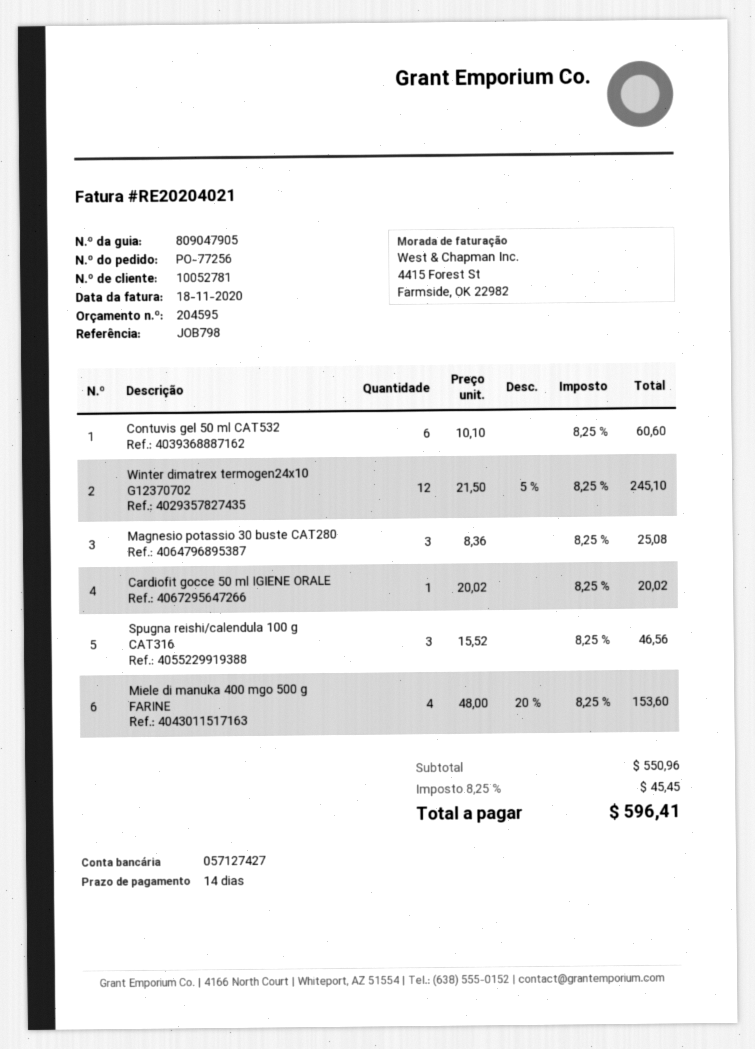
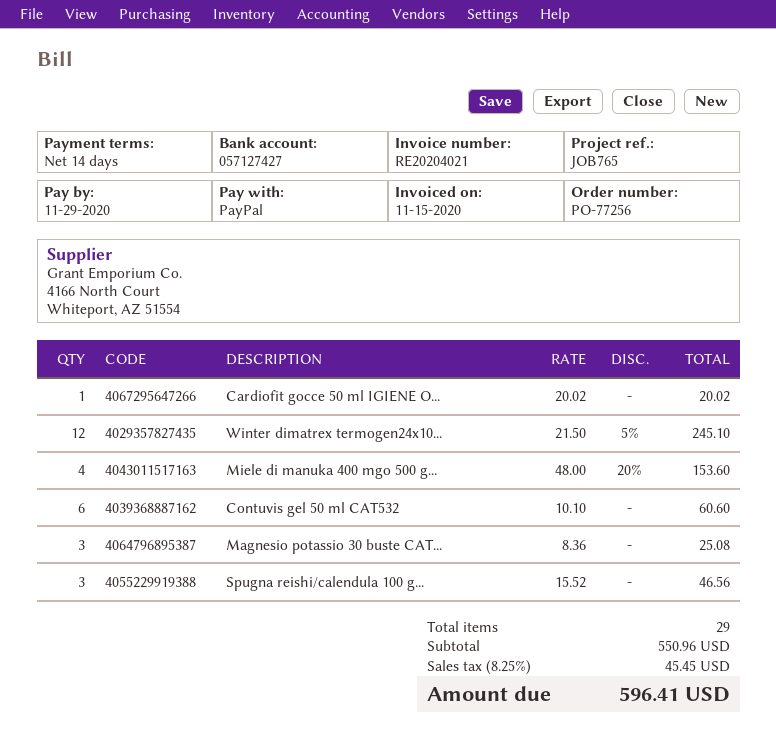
invoice date: 2020-11-18 -> 2020-11-15
reference: JOB798 -> JOB765

